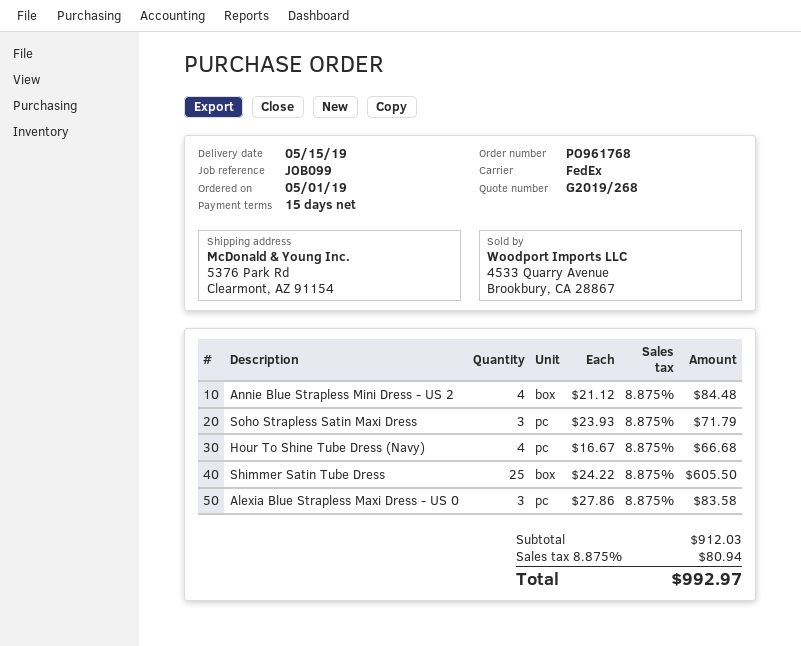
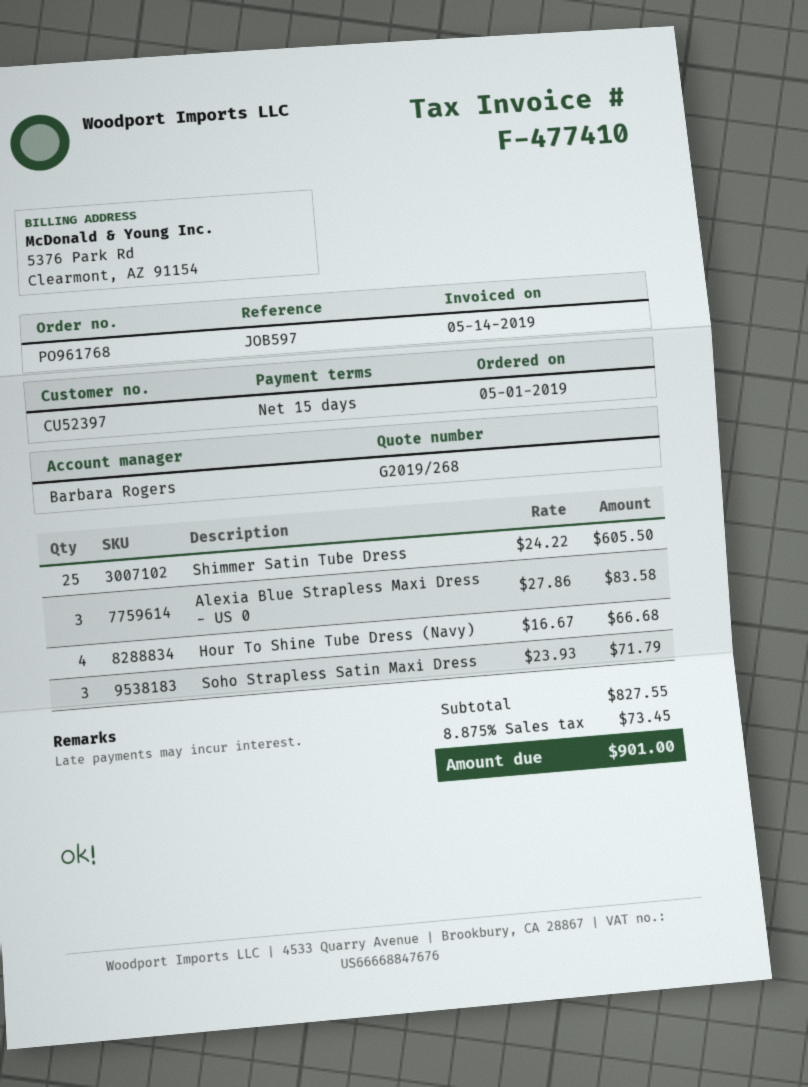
reference: JOB099 -> JOB597
Annie Blue Strapless Mini Dress - US 2: 4 x 21.12 = 84.48 -> none
subtotal: 912.03 -> 827.55
tax: 8.875% = 80.94 -> 8.875% = 73.45
total: 992.97 -> 901.00

